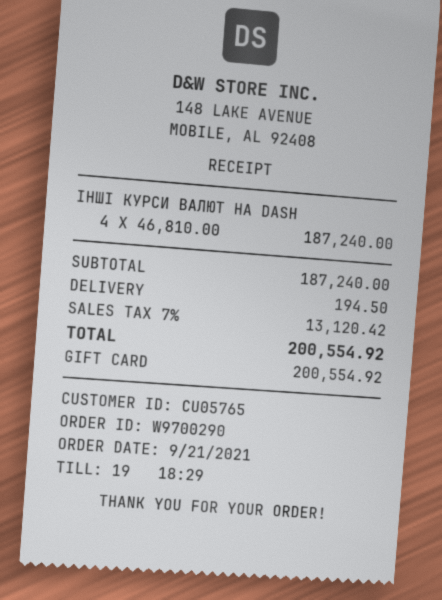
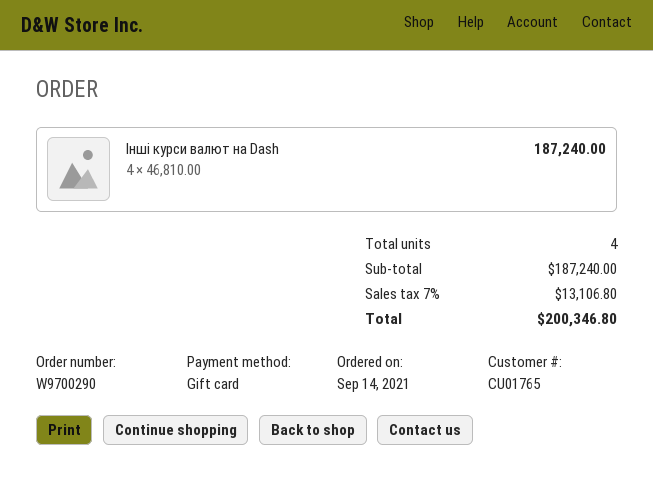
order date: 2021-09-21 -> 2021-09-14
customer number: CU05765 -> CU01765
shipping: 194.50 -> none
tax: 7% = 13120.42 -> 7% = 13106.80
total: 200554.92 -> 200346.80

